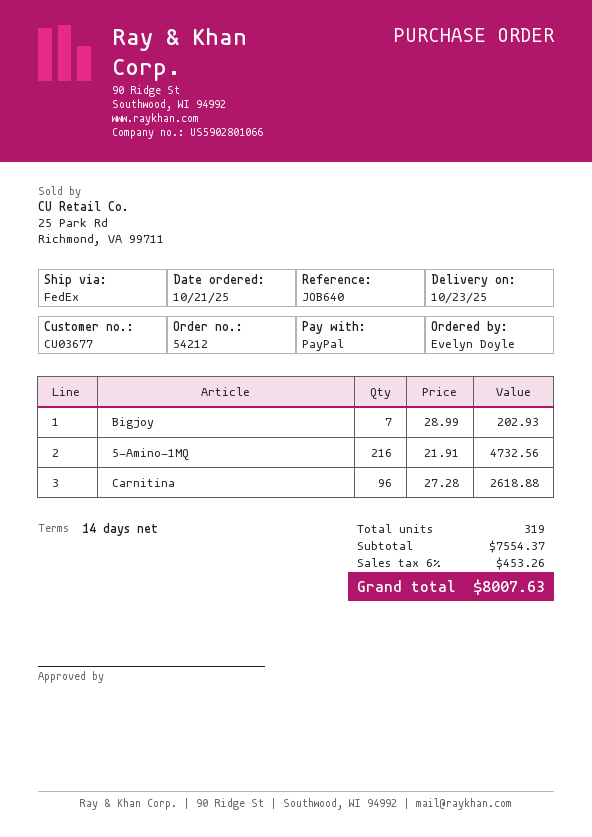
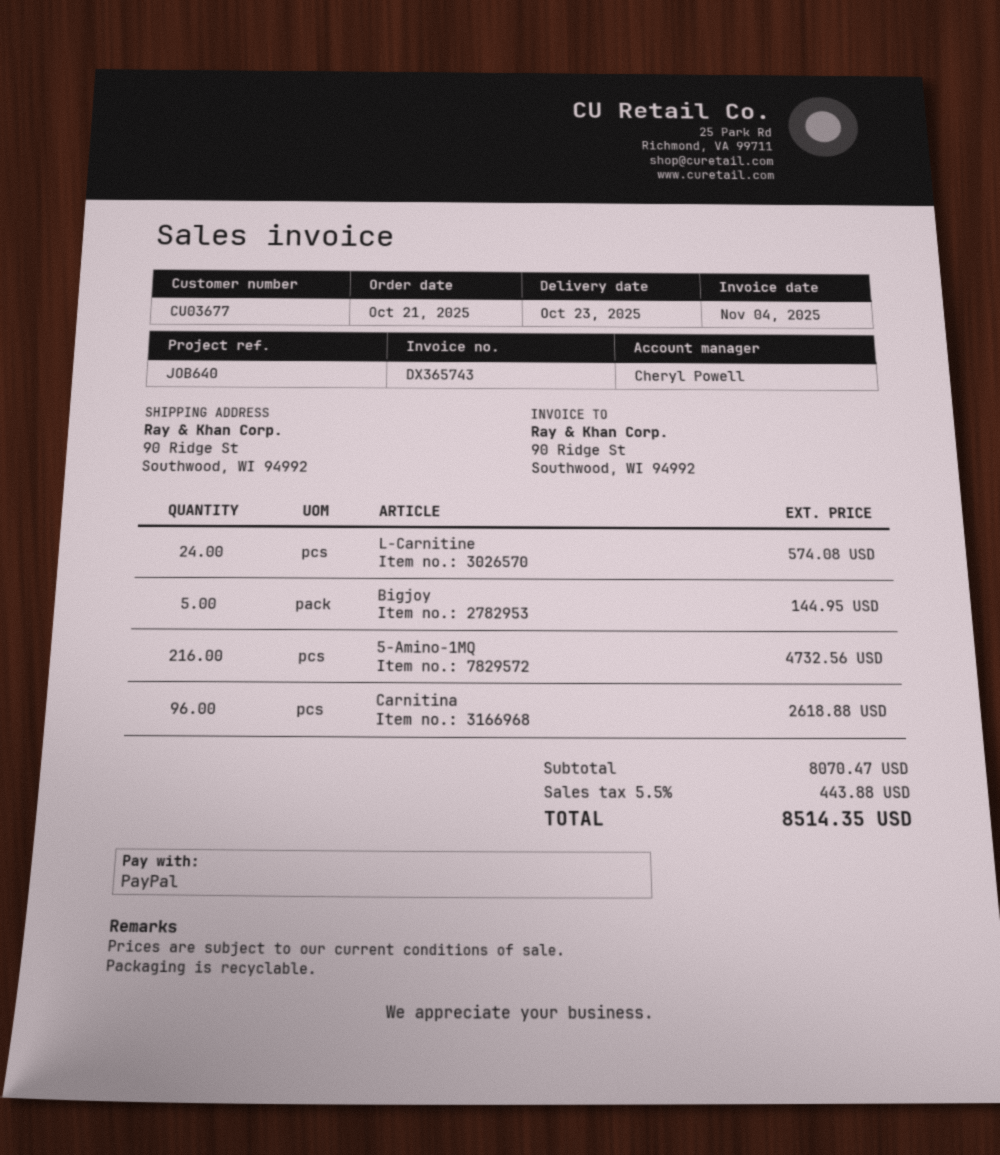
Bigjoy: 7 for 202.93 -> 5 for 144.95
L-Carnitine: none -> 24 for 574.08
subtotal: 7554.37 -> 8070.47
tax: 6% = 453.26 -> 5.5% = 443.88
total: 8007.63 -> 8514.35

